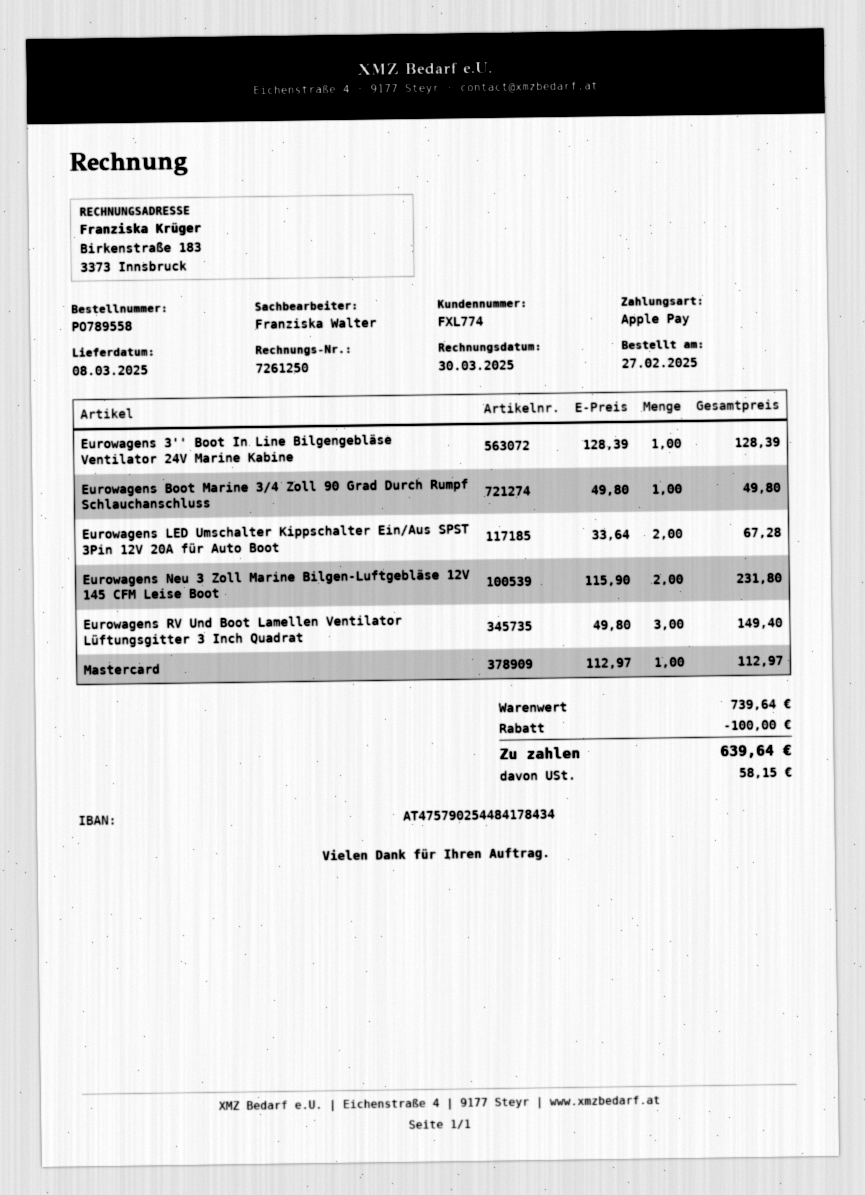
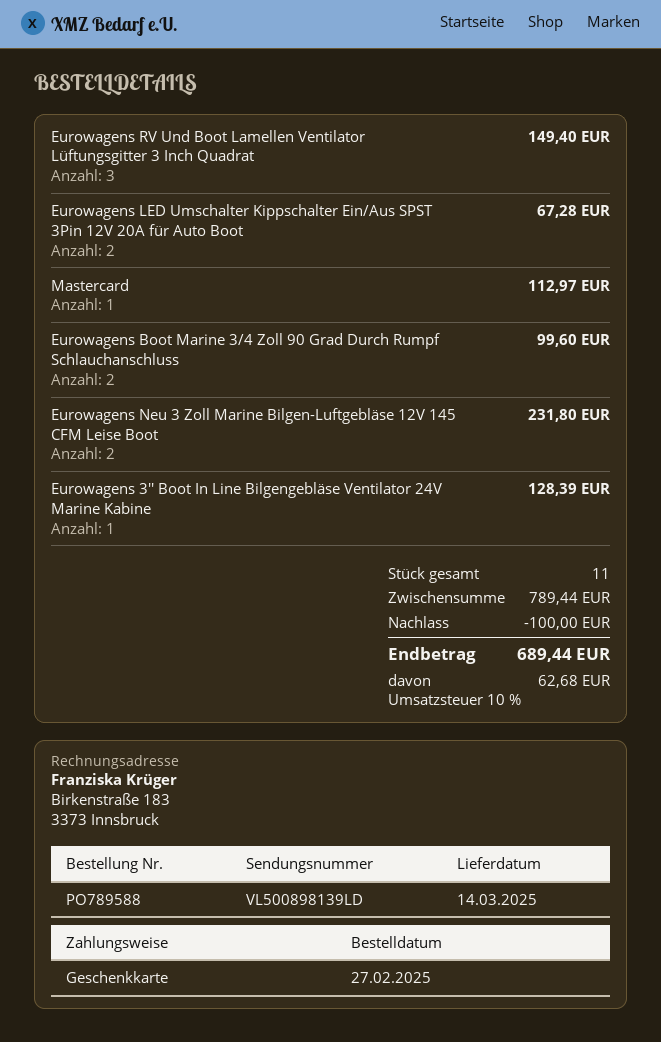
order number: PO789558 -> PO789588
delivery date: 2025-03-08 -> 2025-03-14
payment method: Apple Pay -> gift card
Eurowagens Boot Marine 3/4 Zoll 90 Grad Durch Rumpf Schlauchanschluss: 1 for 49.80 -> 2 for 99.60
subtotal: 739.64 -> 789.44
tax: 58.15 -> 62.68
total: 639.64 -> 689.44

